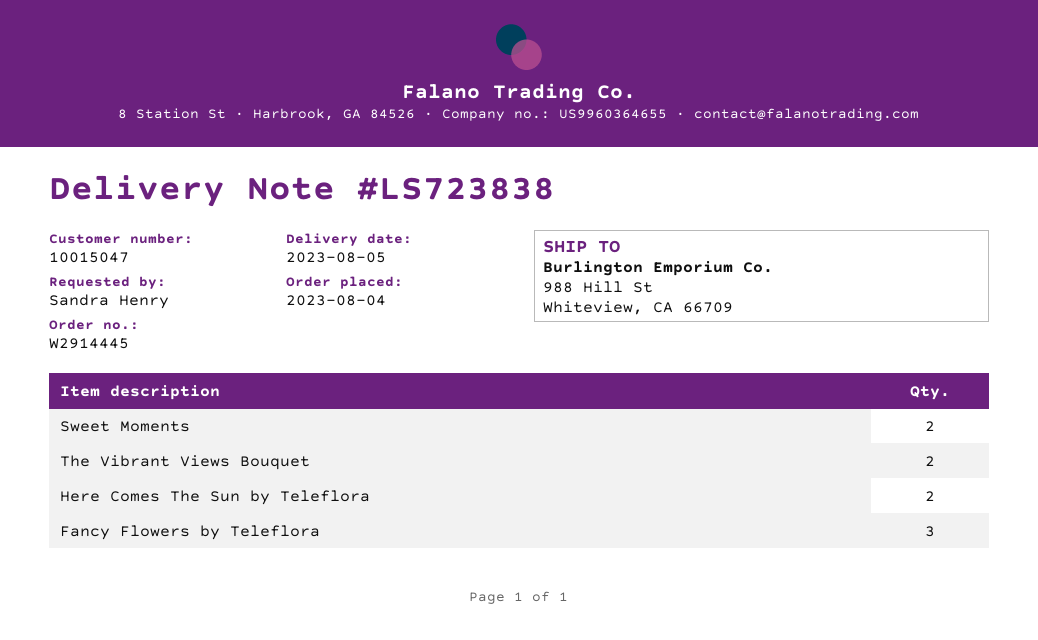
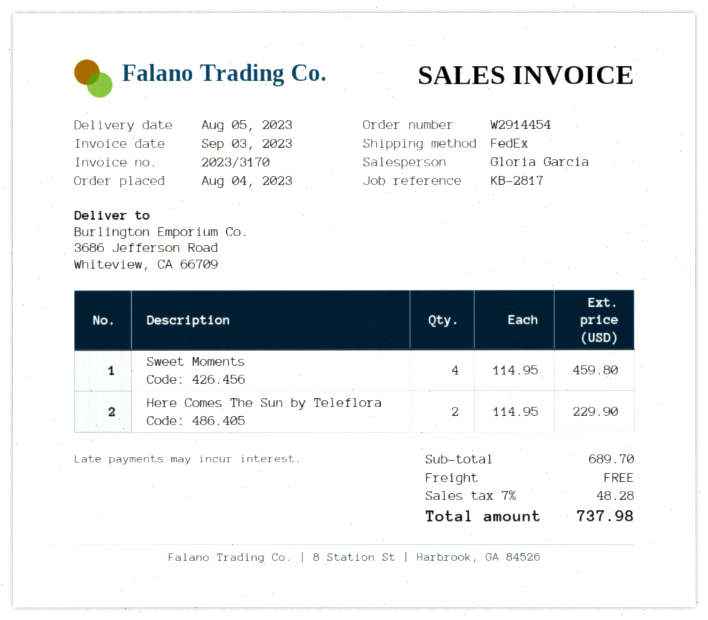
order number: W2914445 -> W2914454
ship to: 988 Hill St, Whiteview, CA 66709 -> 3686 Jefferson Road, Whiteview, CA 66709
Sweet Moments: 2 -> 4
The Vibrant Views Bouquet: 2 -> none
Fancy Flowers by Teleflora: 3 -> none

